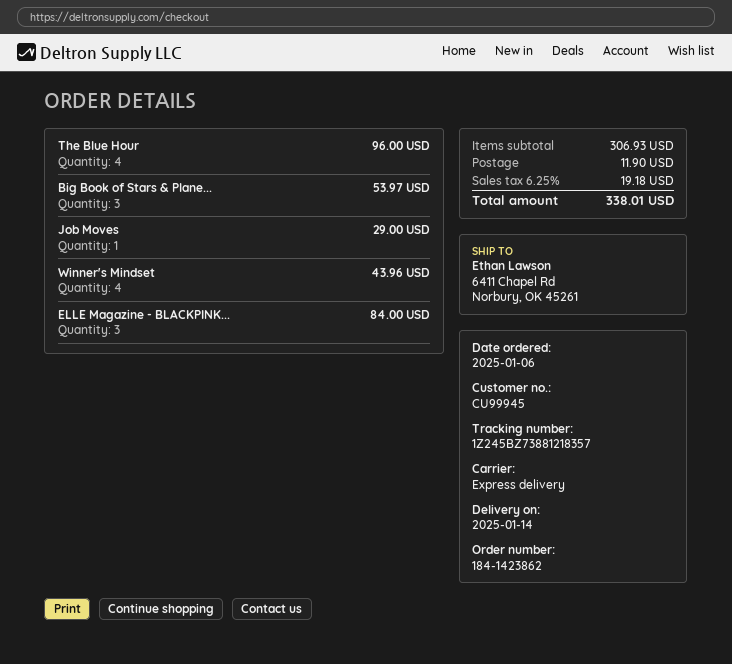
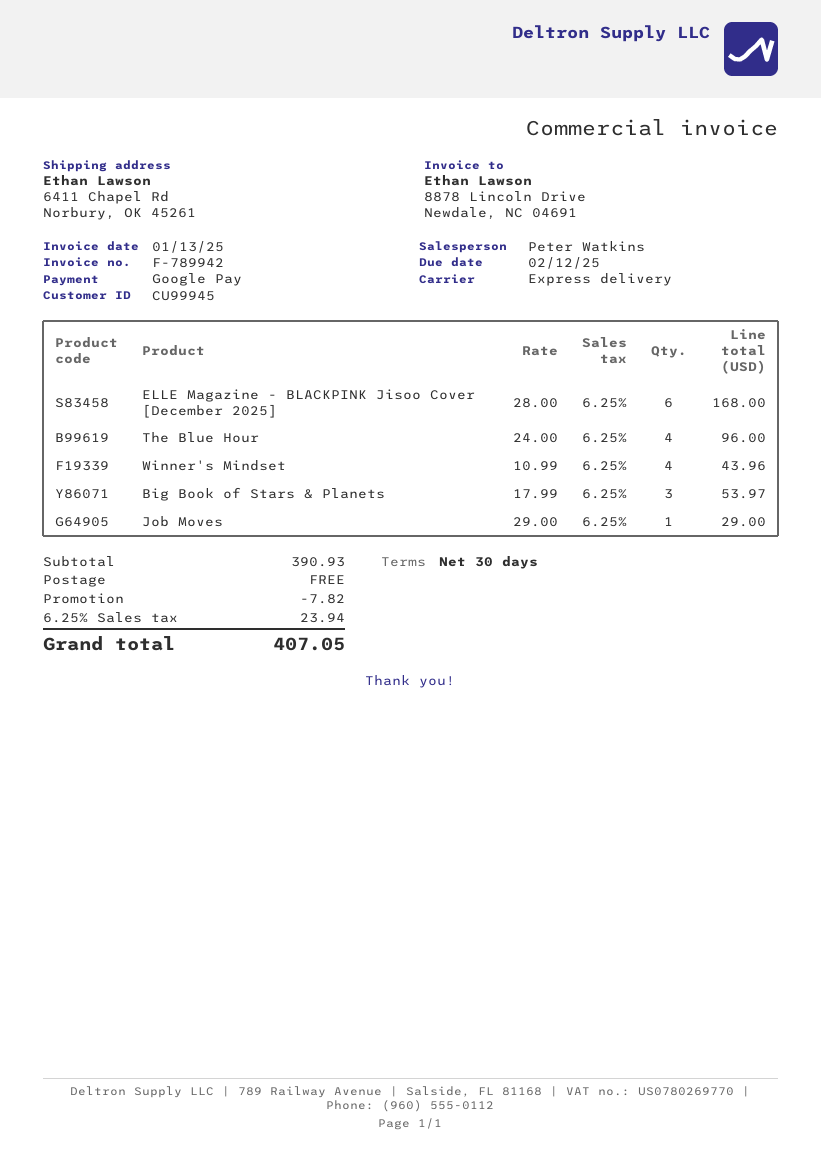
ELLE Magazine - BLACKPINK...: 3 for 84.00 -> 6 for 168.00
subtotal: 306.93 -> 390.93
discount: none -> 7.82
shipping: 11.90 -> 0.00
tax: 6.25% = 19.18 -> 6.25% = 23.94
total: 338.01 -> 407.05

